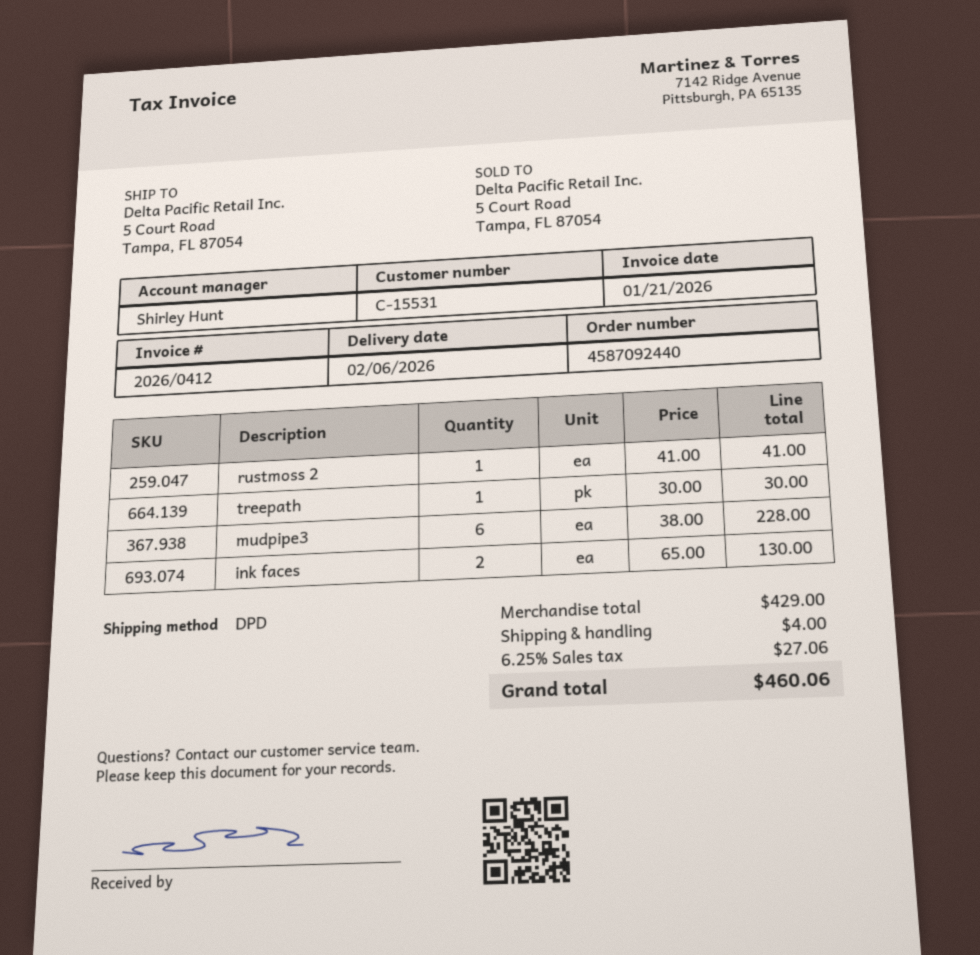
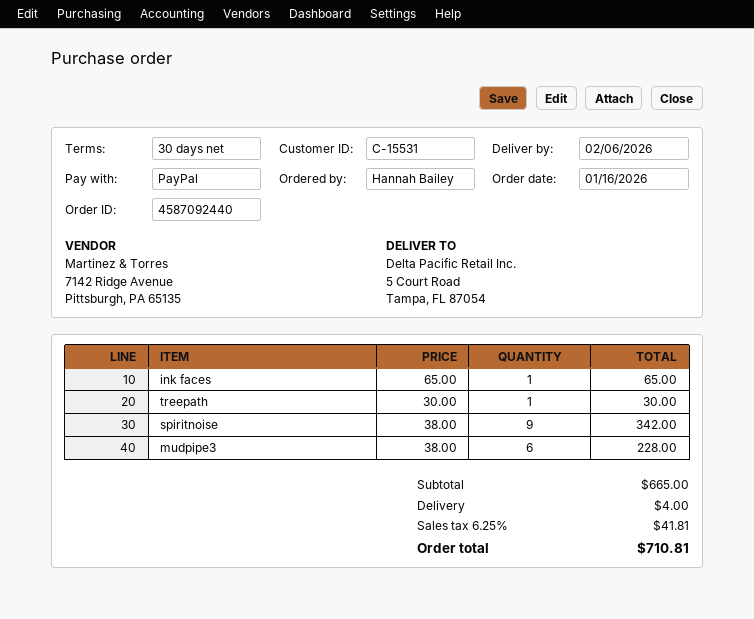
rustmoss 2: 1 x 41.00 = 41.00 -> none
ink faces: 2 x 65.00 = 130.00 -> 1 x 65.00 = 65.00
spiritnoise: none -> 9 x 38.00 = 342.00
subtotal: 429.00 -> 665.00
tax: 6.25% = 27.06 -> 6.25% = 41.81
total: 460.06 -> 710.81

